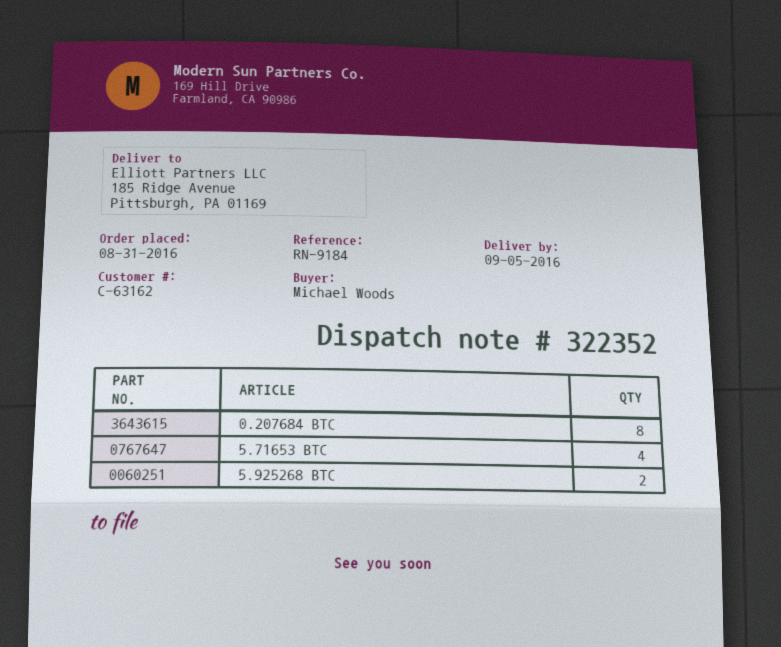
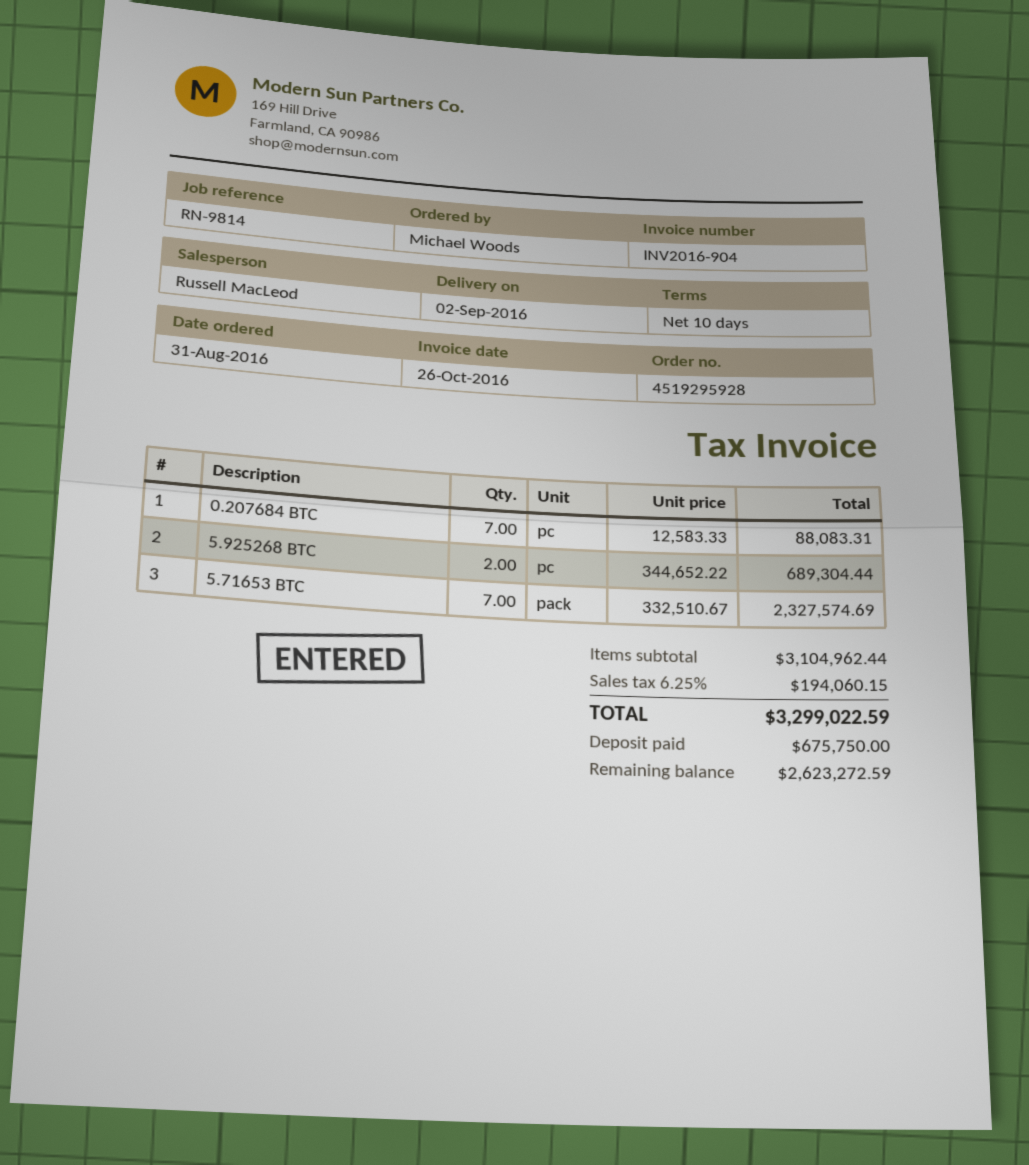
delivery date: 2016-09-05 -> 2016-09-02
reference: RN-9184 -> RN-9814
0.207684 BTC: 8 -> 7
5.71653 BTC: 4 -> 7

